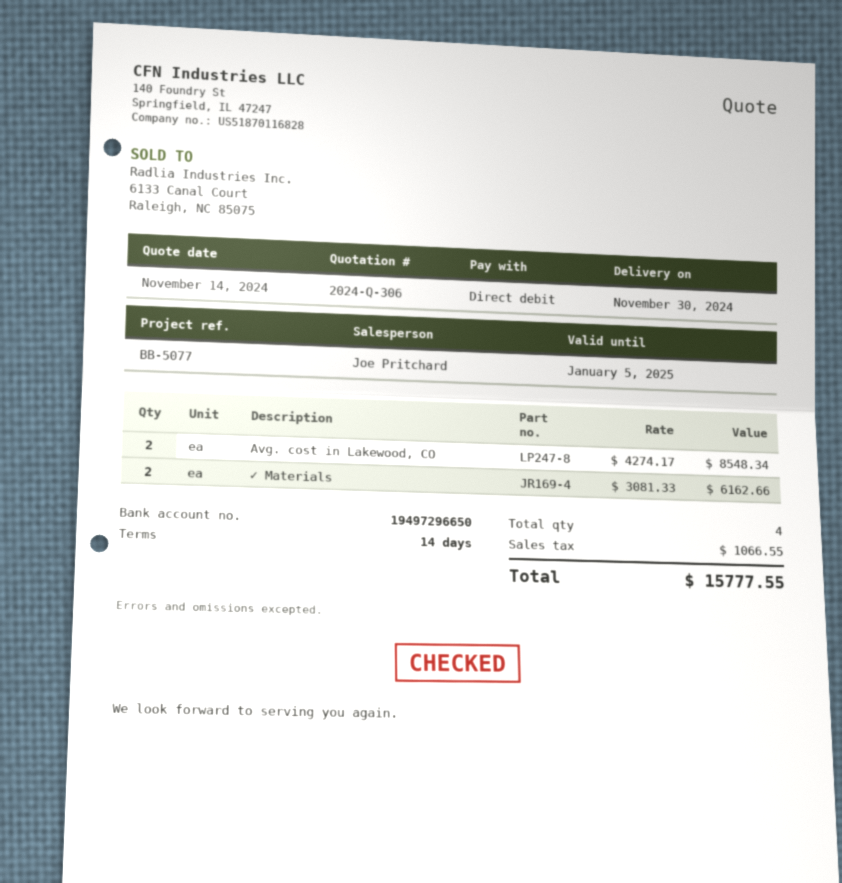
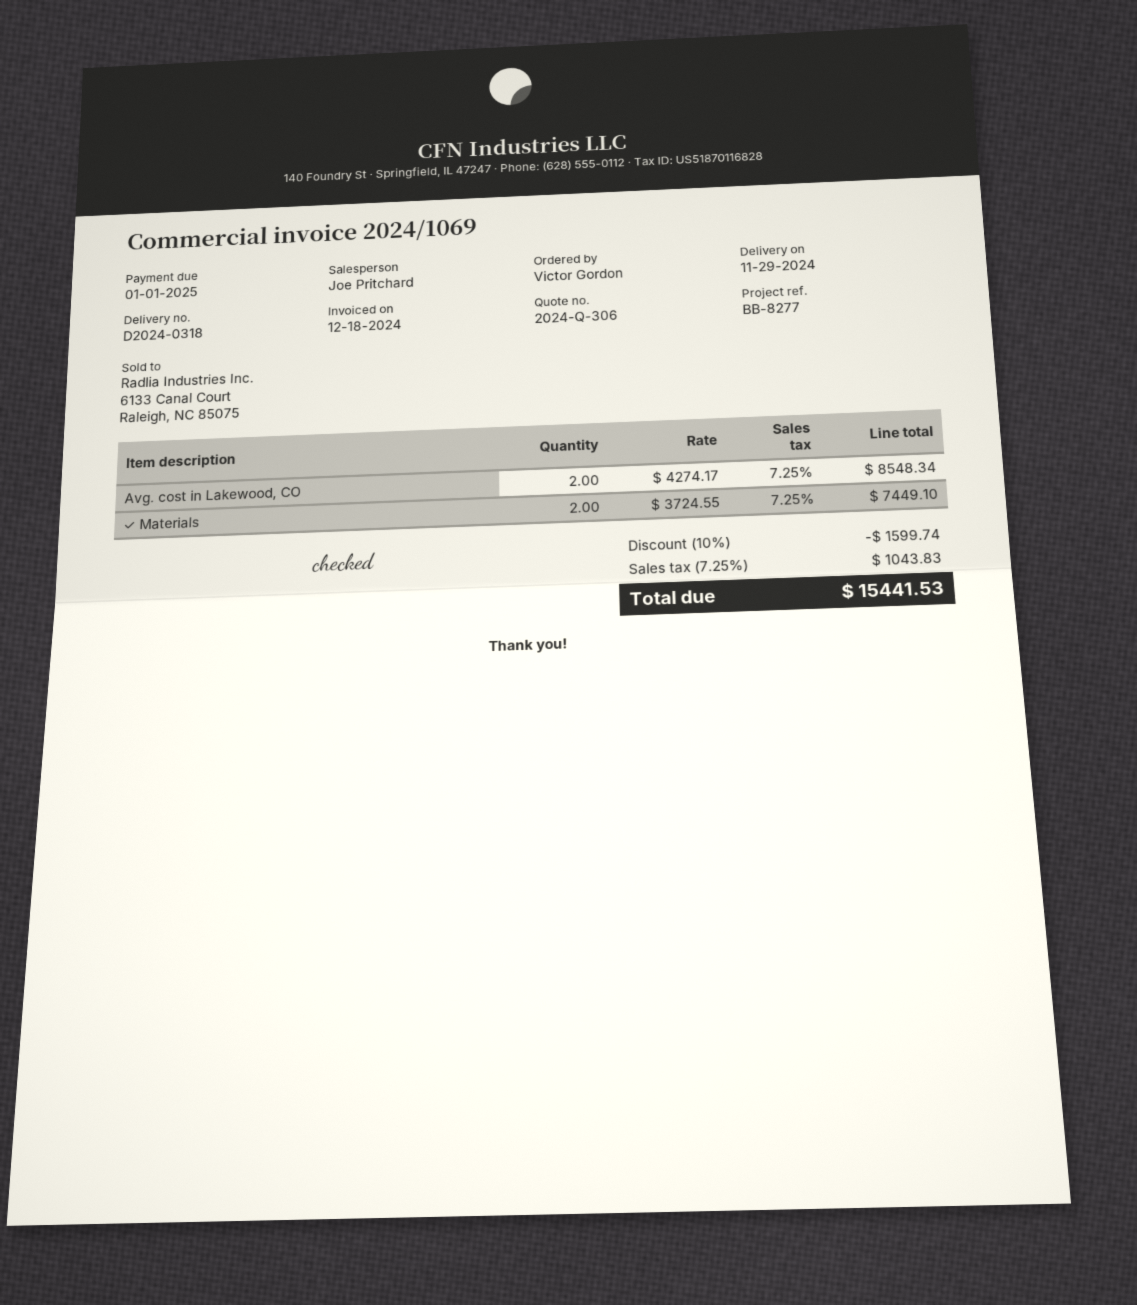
delivery date: 2024-11-30 -> 2024-11-29
reference: BB-5077 -> BB-8277
✓ Materials: 2 x 3081.33 = 6162.66 -> 2 x 3724.55 = 7449.10
discount: none -> 10% = 1599.74
tax: 1066.55 -> 1043.83
total: 15777.55 -> 15441.53

